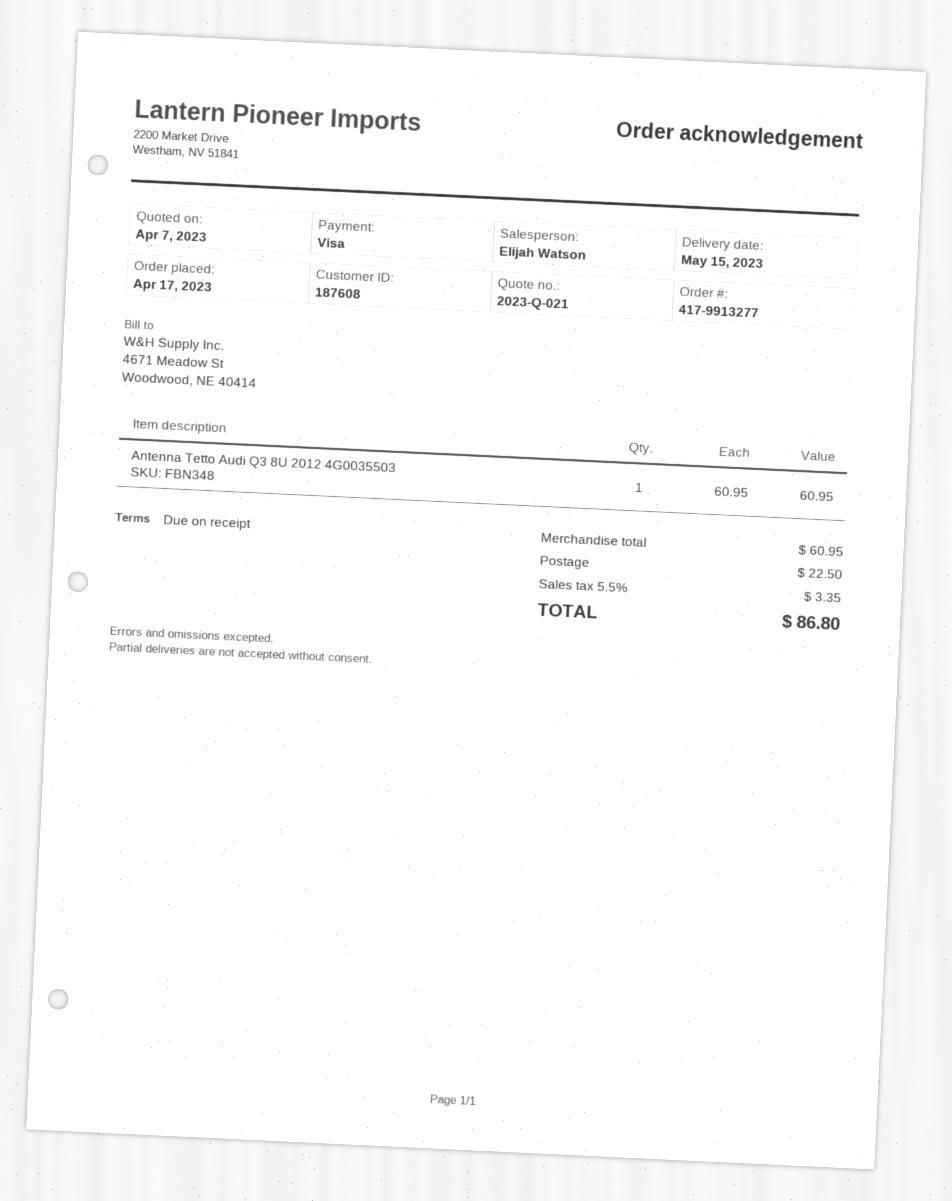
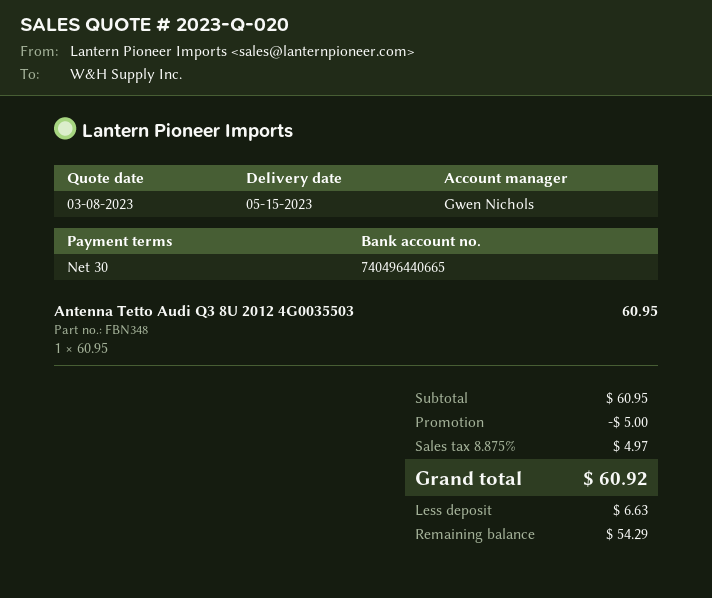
quote number: 2023-Q-021 -> 2023-Q-020
quote date: 2023-04-07 -> 2023-03-08
payment terms: on receipt -> 30 days
sales rep: Elijah Watson -> Gwen Nichols
discount: none -> 5.00
shipping: 22.50 -> none
tax: 5.5% = 3.35 -> 8.875% = 4.97
total: 86.80 -> 60.92

